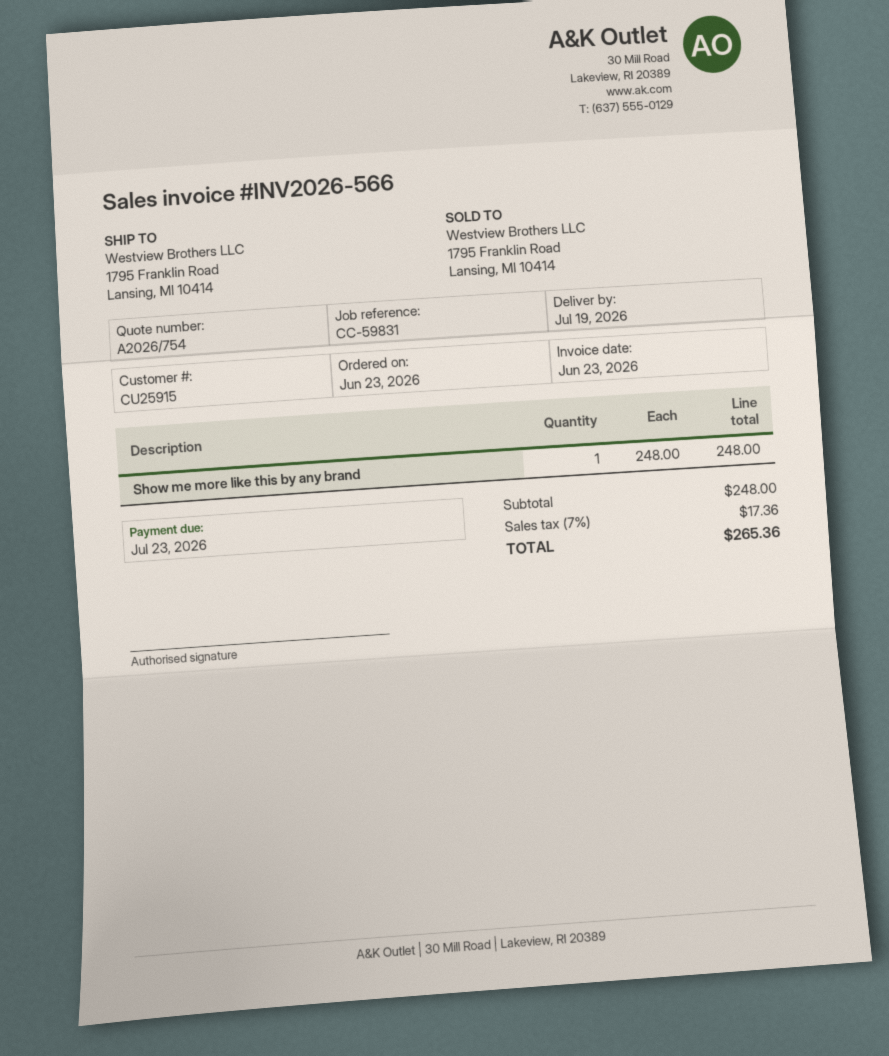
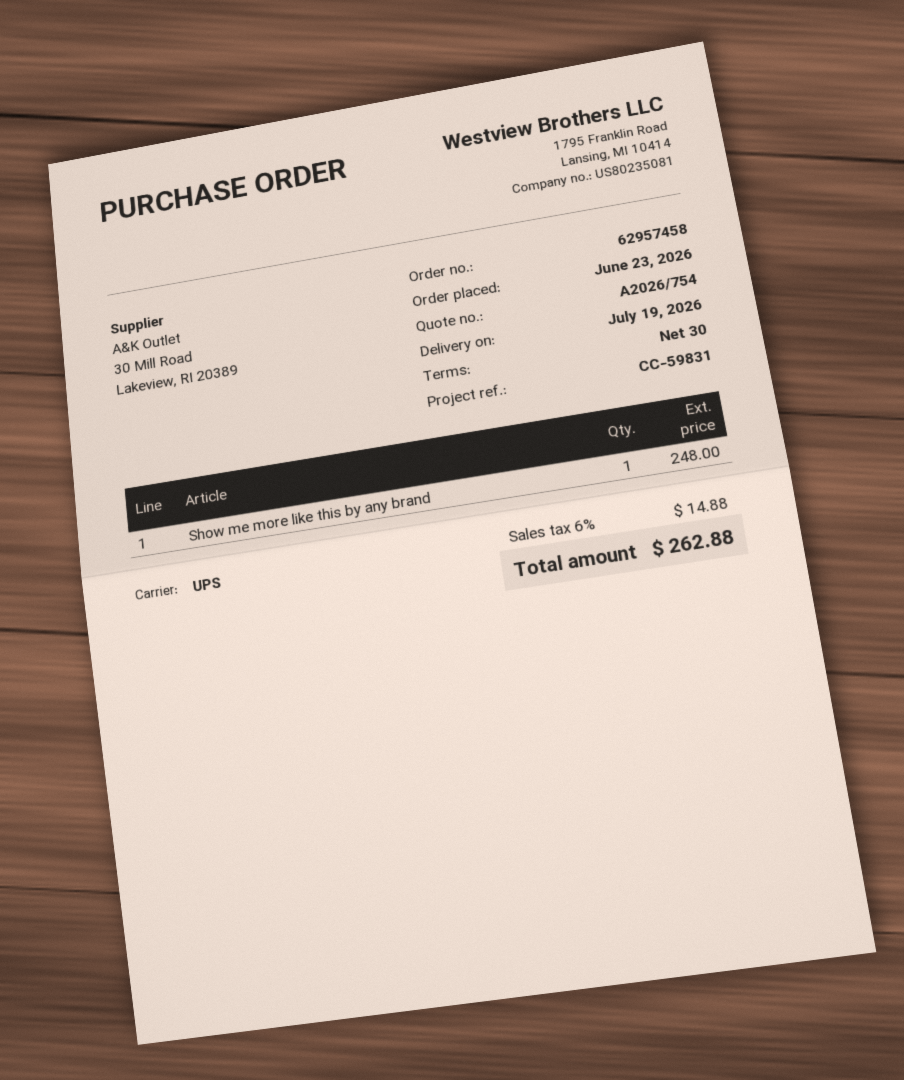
tax: 7% = 17.36 -> 6% = 14.88
total: 265.36 -> 262.88

